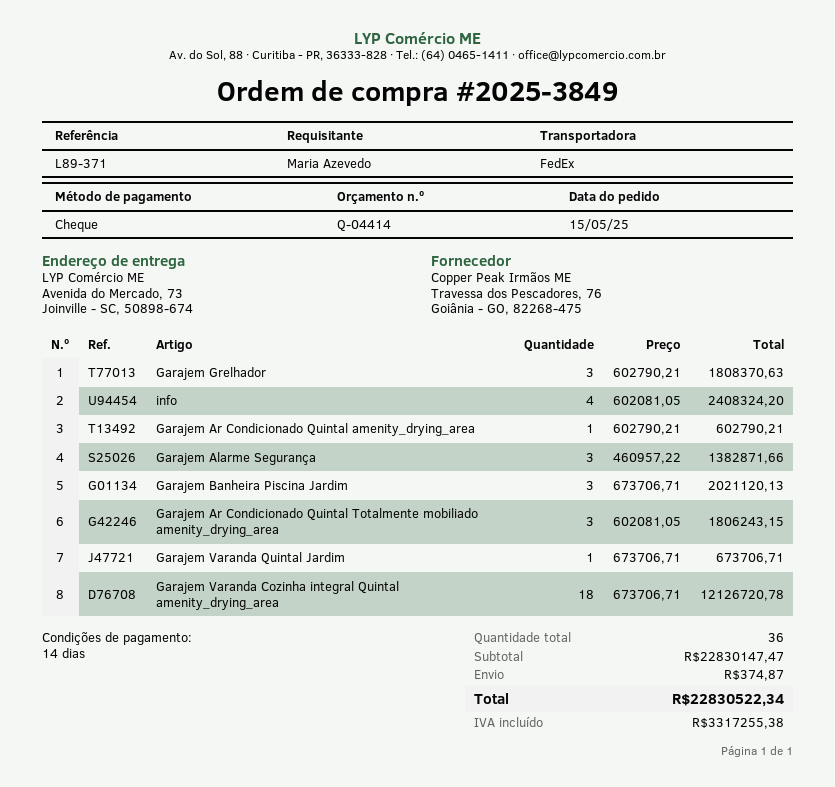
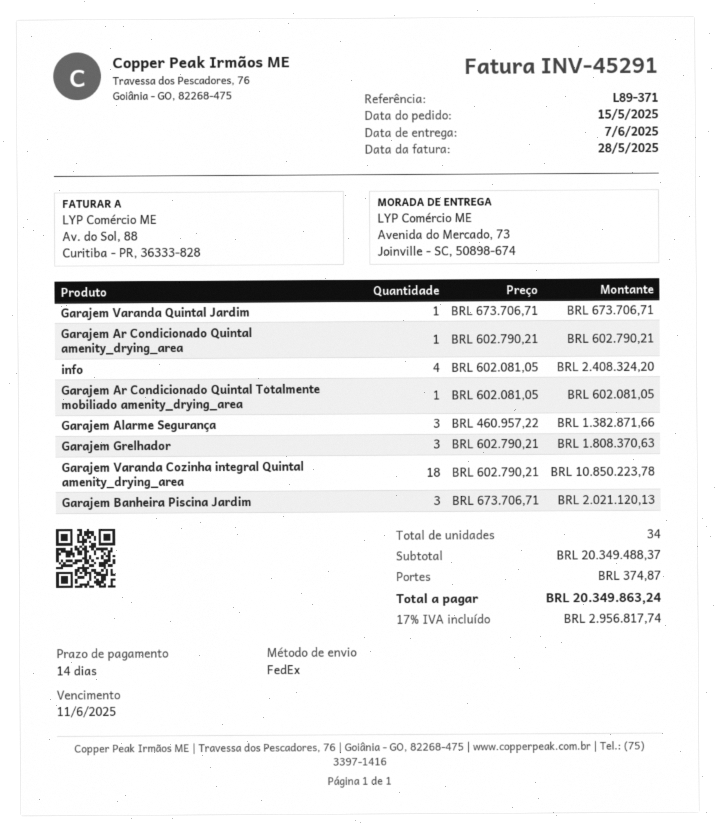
Garajem Ar Condicionado Quintal Totalmente mobiliado amenity_drying_area: 3 x 602081.05 = 1806243.15 -> 1 x 602081.05 = 602081.05
Garajem Varanda Cozinha integral Quintal amenity_drying_area: 18 x 673706.71 = 12126720.78 -> 18 x 602790.21 = 10850223.78
total quantity: 36 -> 34
subtotal: 22830147.47 -> 20349488.37
tax: 3317255.38 -> 2956817.74
total: 22830522.34 -> 20349863.24

